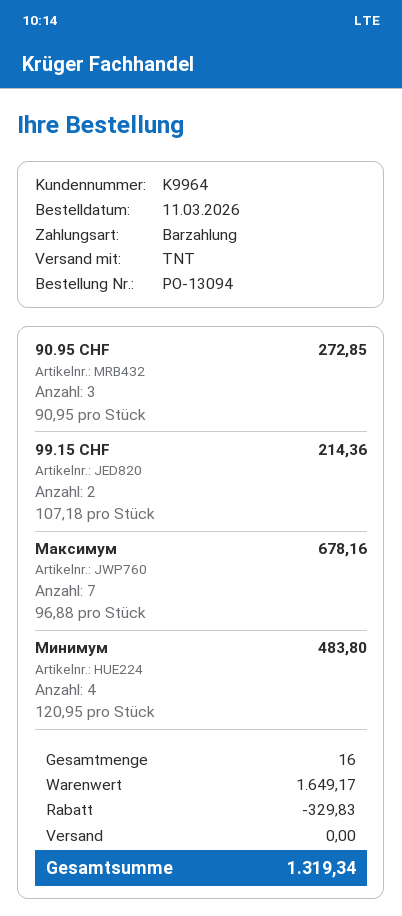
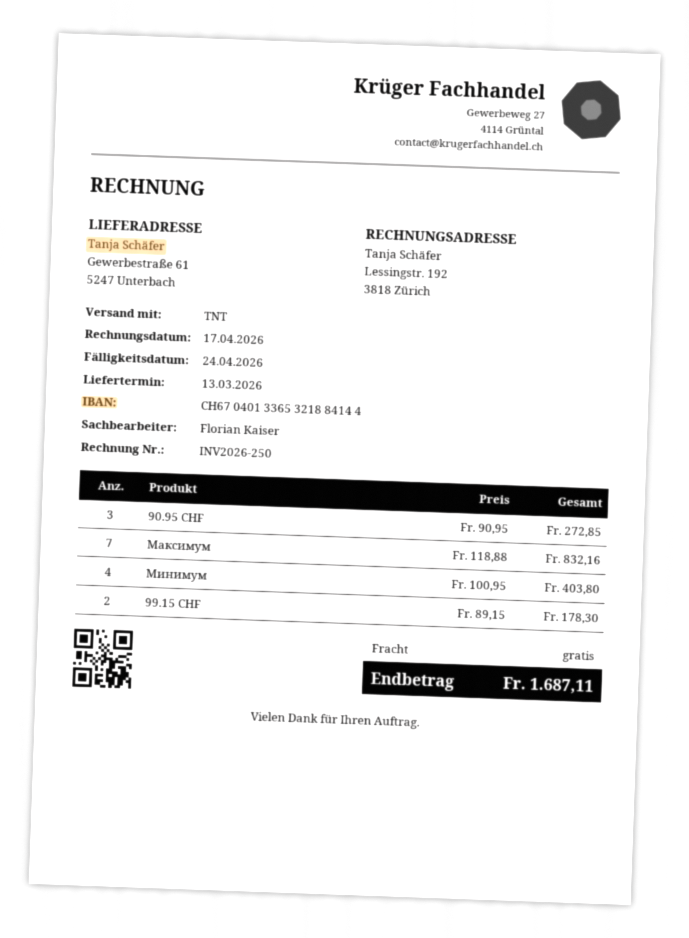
99.15 CHF: 2 x 107.18 = 214.36 -> 2 x 89.15 = 178.30
Максимум: 7 x 96.88 = 678.16 -> 7 x 118.88 = 832.16
Минимум: 4 x 120.95 = 483.80 -> 4 x 100.95 = 403.80
discount: 329.83 -> none
total: 1319.34 -> 1687.11

